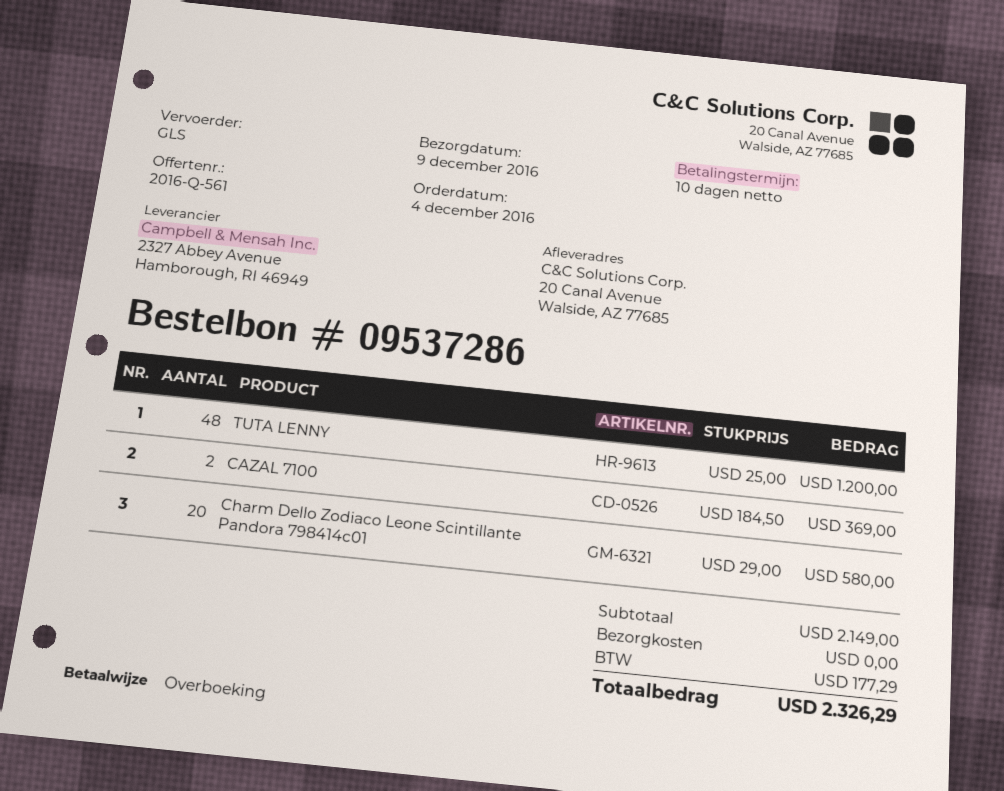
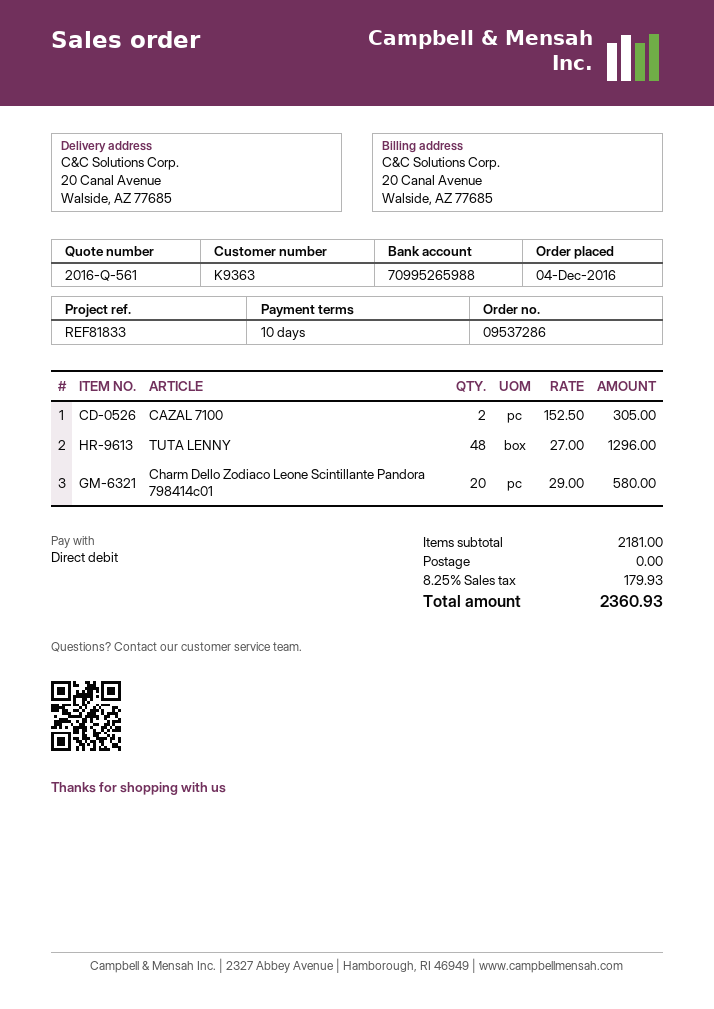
payment method: bank transfer -> direct debit
TUTA LENNY: 48 x 25.00 = 1200.00 -> 48 x 27.00 = 1296.00
CAZAL 7100: 2 x 184.50 = 369.00 -> 2 x 152.50 = 305.00
subtotal: 2149.00 -> 2181.00
tax: 177.29 -> 179.93
total: 2326.29 -> 2360.93

